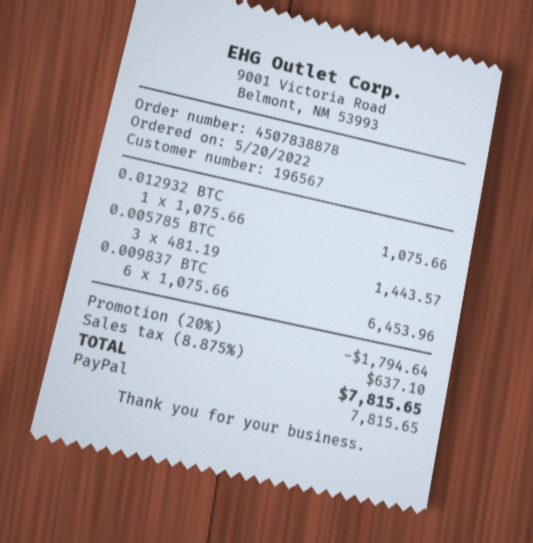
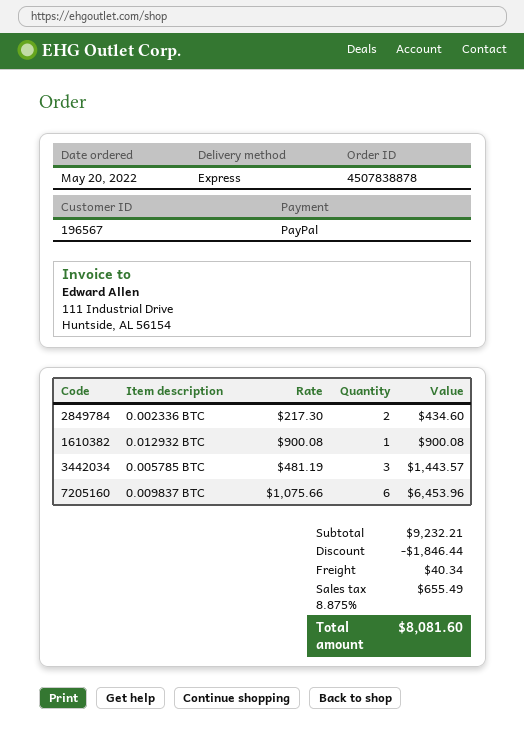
0.012932 BTC: 1 x 1075.66 = 1075.66 -> 1 x 900.08 = 900.08
0.002336 BTC: none -> 2 x 217.30 = 434.60
discount: 1794.64 -> 1846.44
shipping: none -> 40.34
tax: 8.875% = 637.10 -> 8.875% = 655.49
total: 7815.65 -> 8081.60

